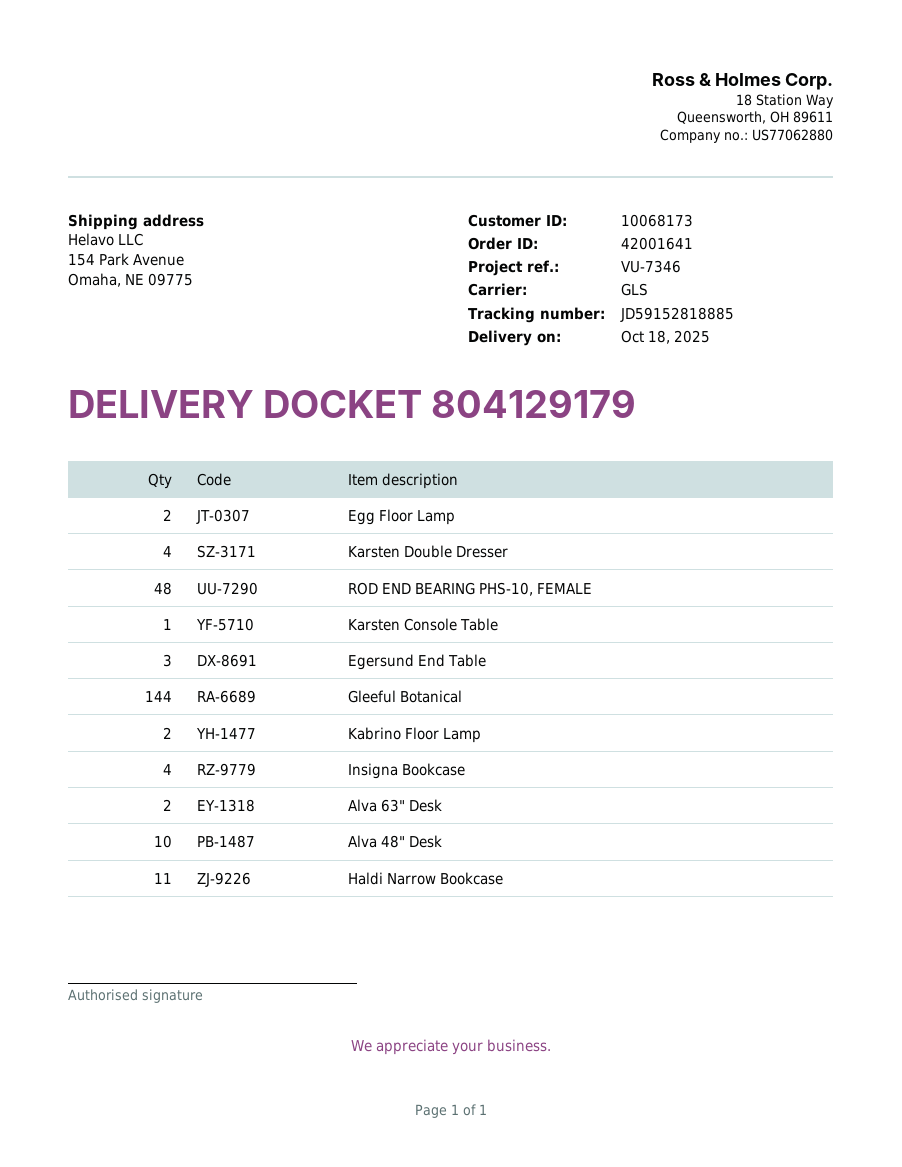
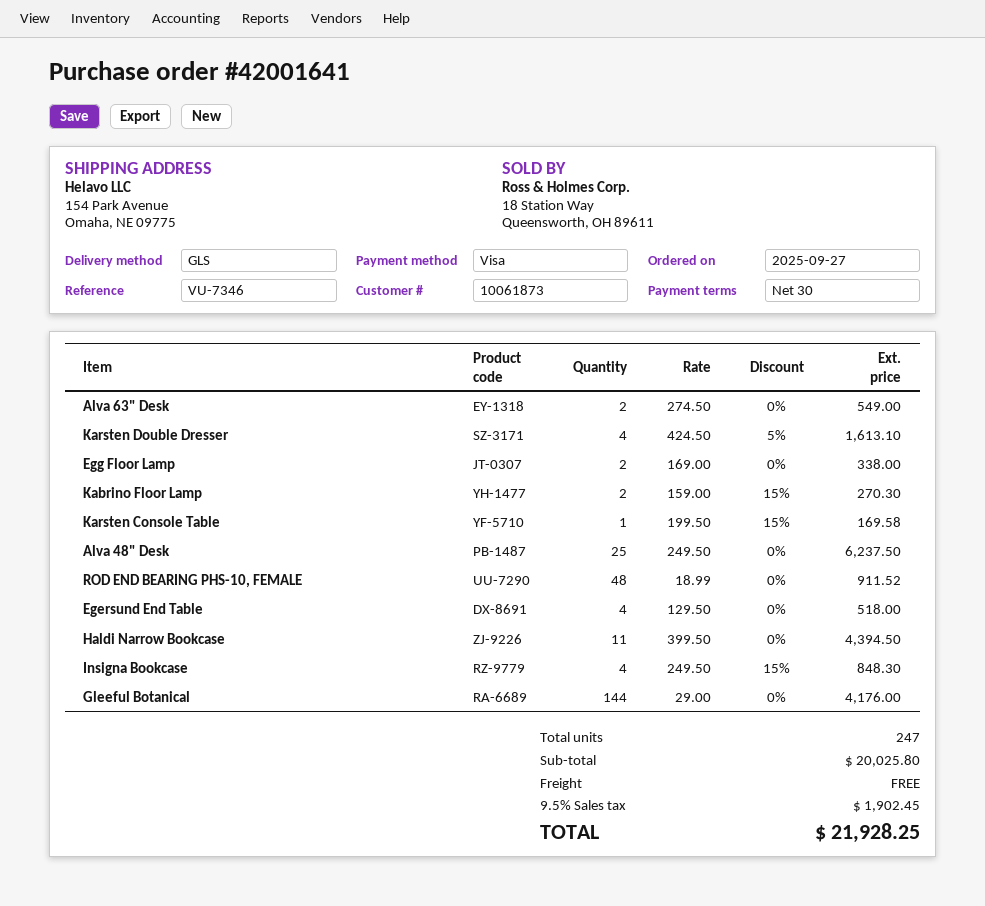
customer number: 10068173 -> 10061873
Egersund End Table: 3 -> 4
Alva 48" Desk: 10 -> 25

